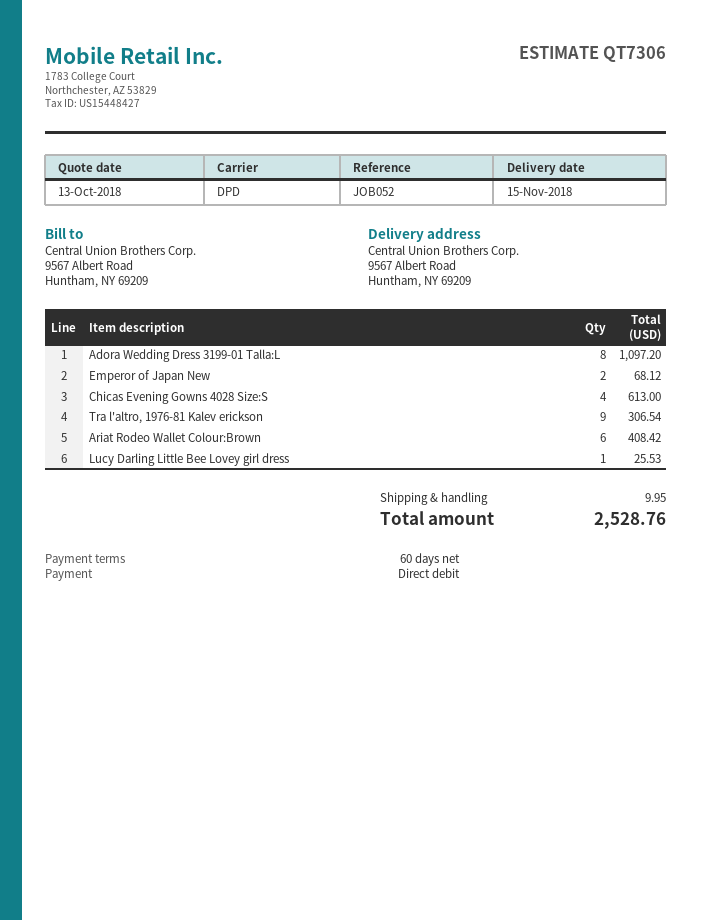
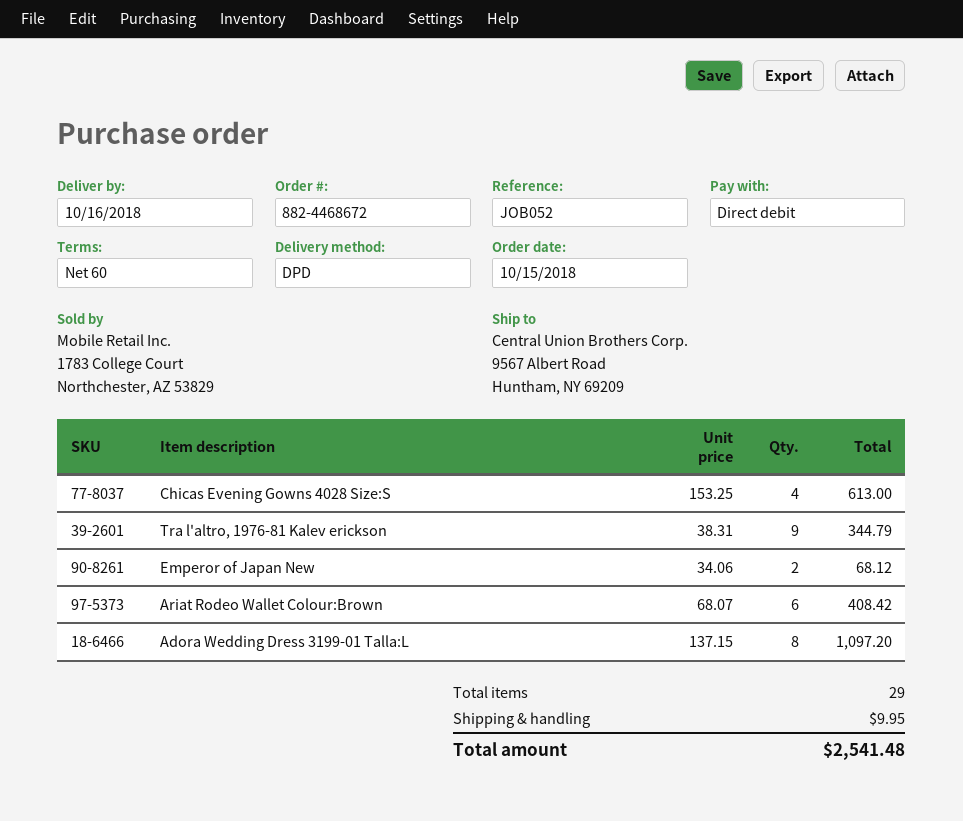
delivery date: 2018-11-15 -> 2018-10-16
Tra l'altro, 1976-81 Kalev erickson: 9 for 306.54 -> 9 for 344.79
Lucy Darling Little Bee Lovey girl dress: 1 for 25.53 -> none
total: 2528.76 -> 2541.48

